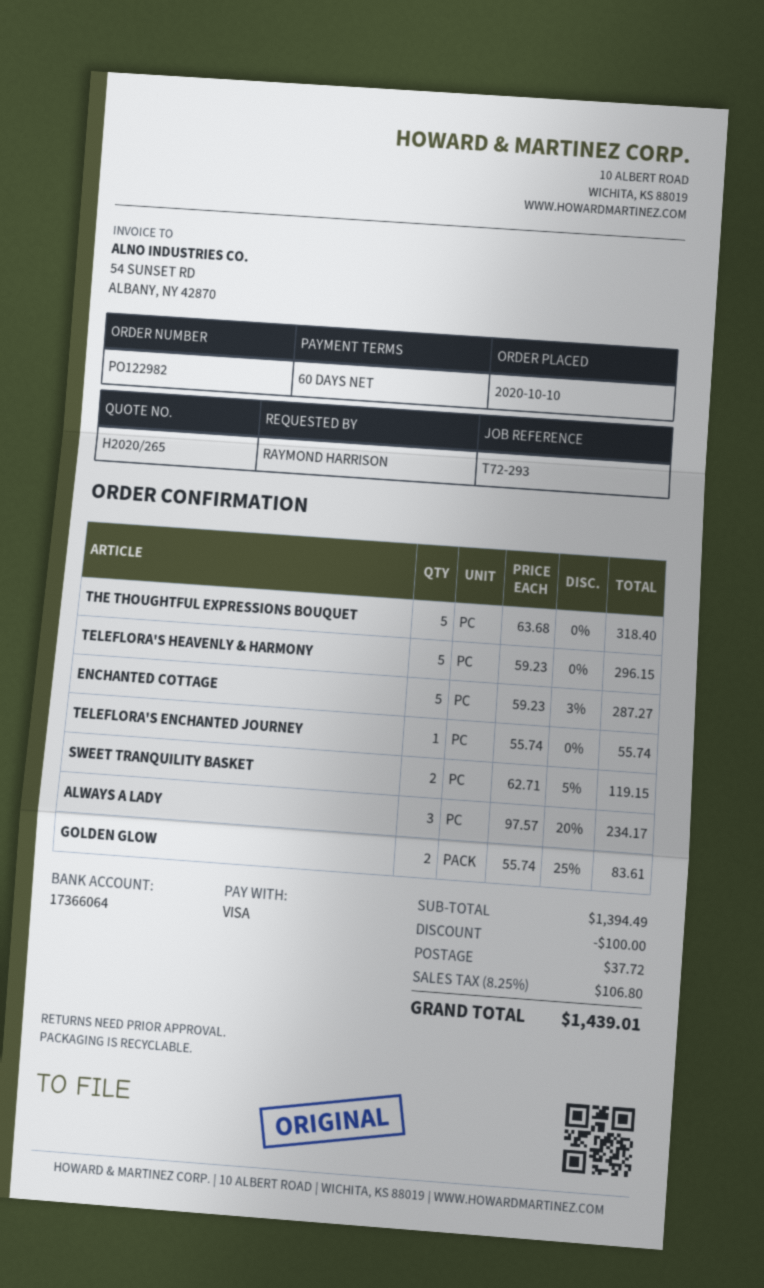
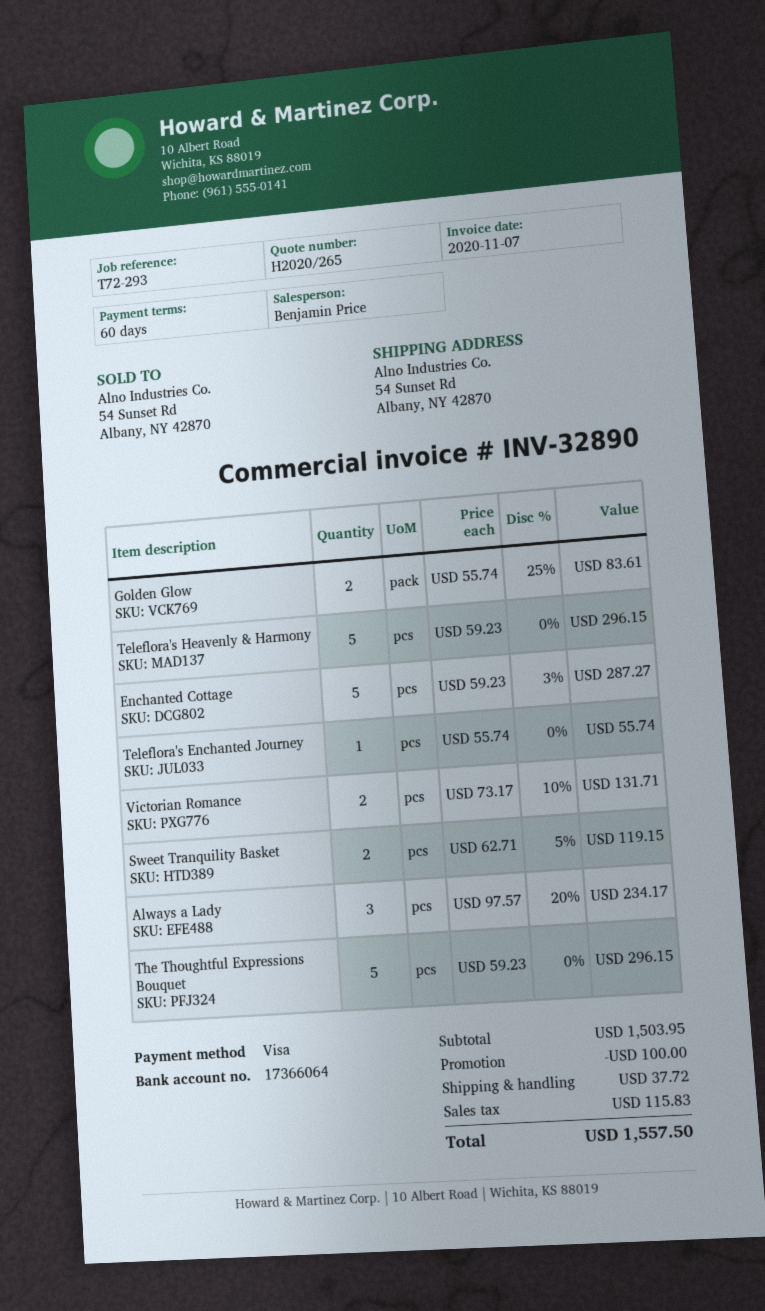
THE THOUGHTFUL EXPRESSIONS BOUQUET: 5 x 63.68 = 318.40 -> 5 x 59.23 = 296.15
Victorian Romance: none -> 2 x 73.17 - 10% = 131.71
subtotal: 1394.49 -> 1503.95
tax: 106.80 -> 115.83
total: 1439.01 -> 1557.50

